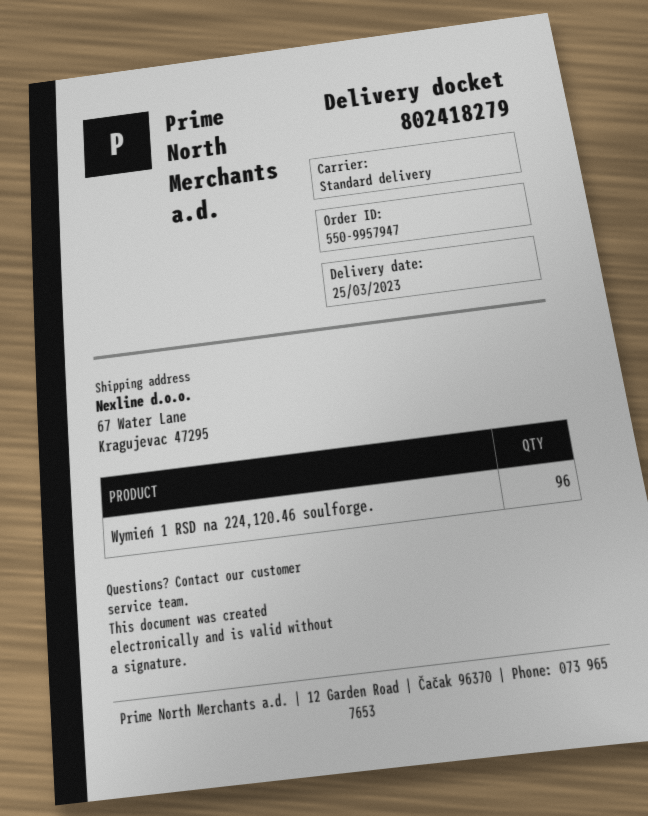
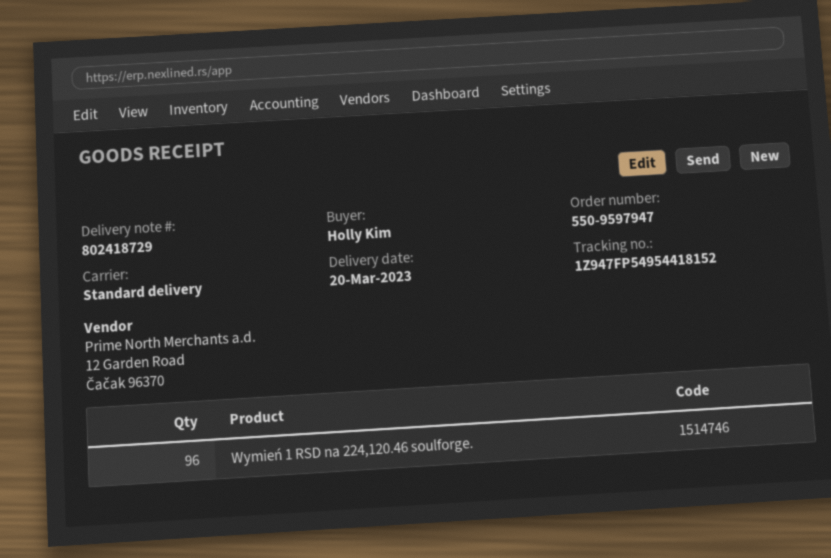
order number: 550-9957947 -> 550-9597947
delivery note number: 802418279 -> 802418729
delivery date: 2023-03-25 -> 2023-03-20

